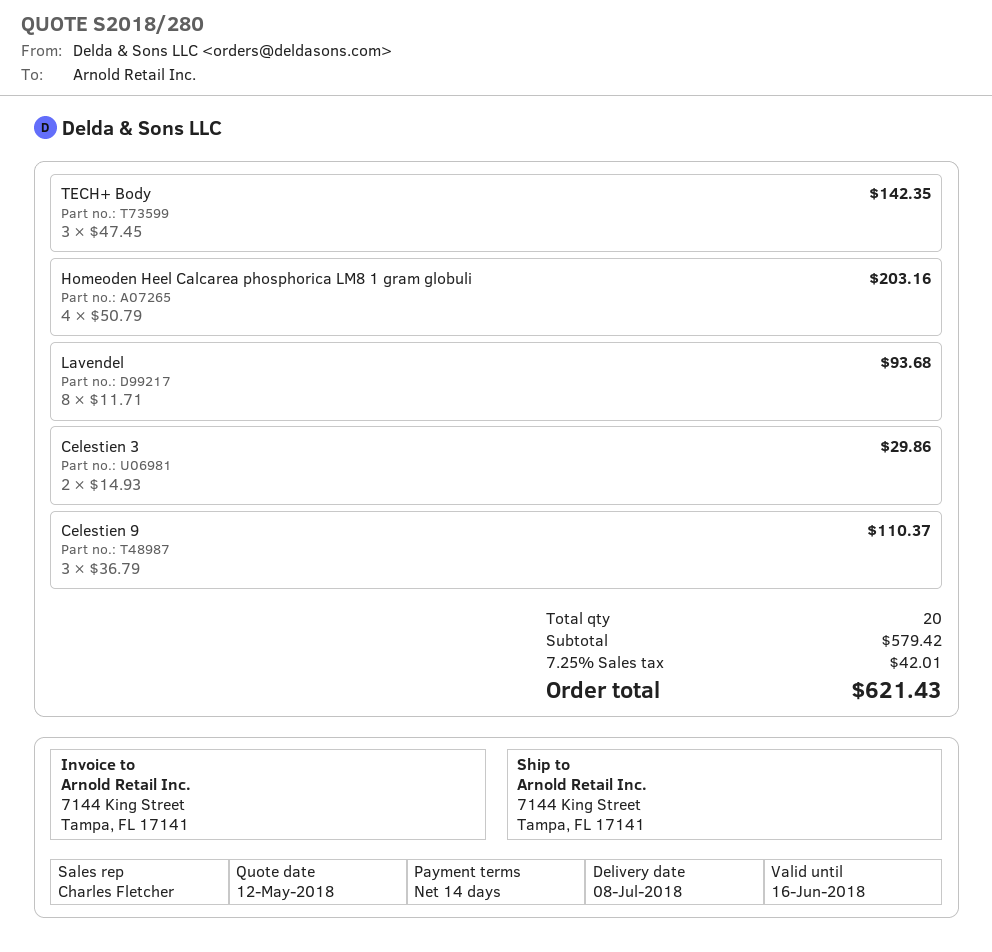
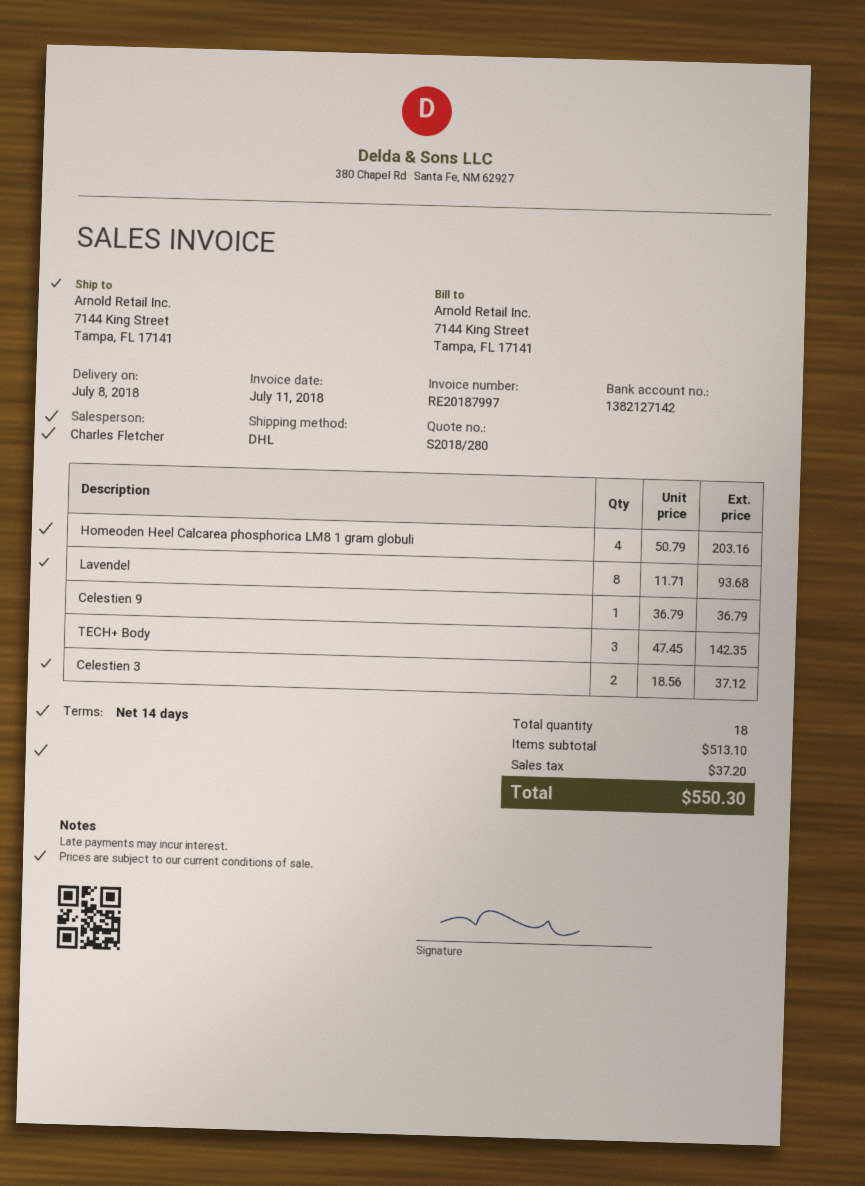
Celestien 3: 2 x 14.93 = 29.86 -> 2 x 18.56 = 37.12
Celestien 9: 3 x 36.79 = 110.37 -> 1 x 36.79 = 36.79
total quantity: 20 -> 18
subtotal: 579.42 -> 513.10
tax: 42.01 -> 37.20
total: 621.43 -> 550.30

